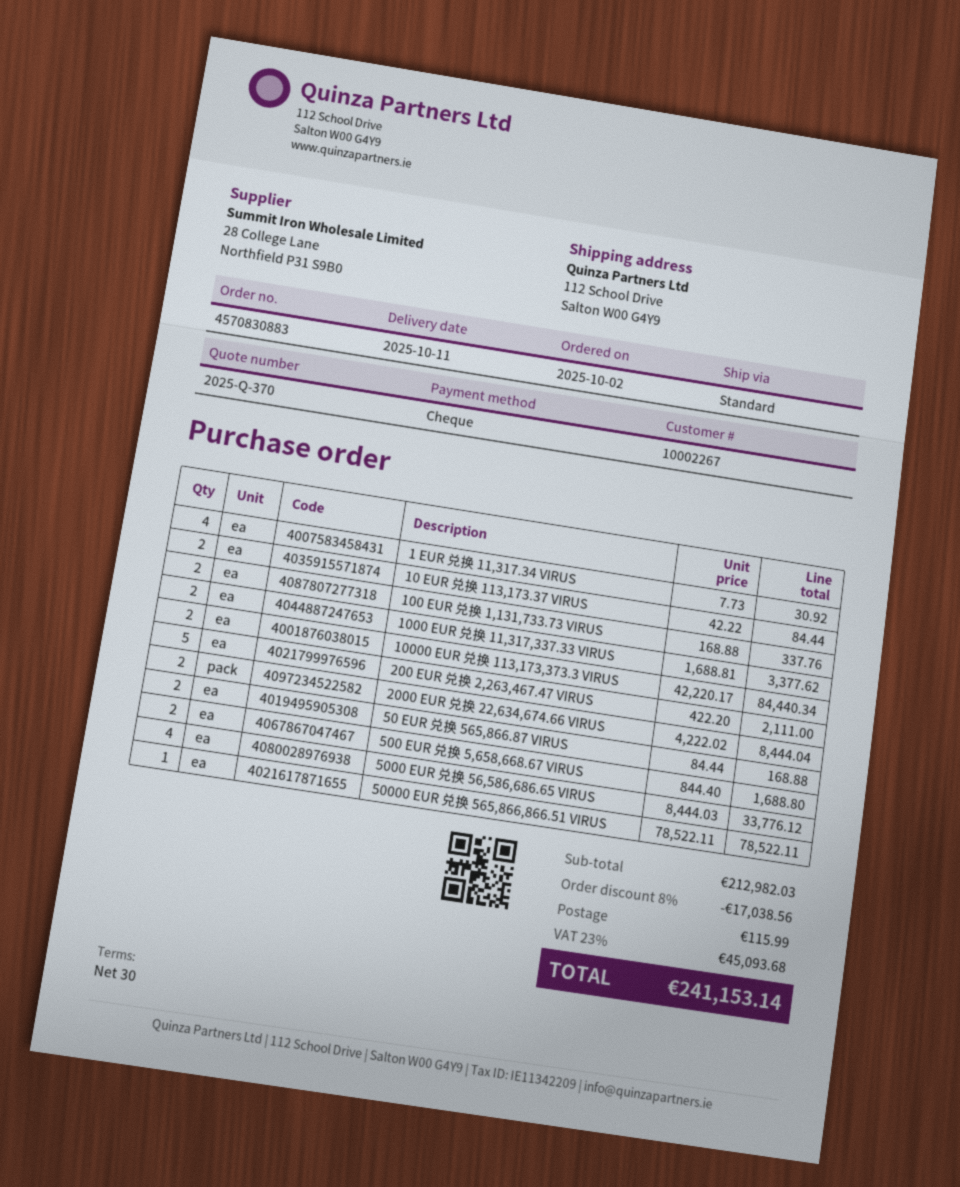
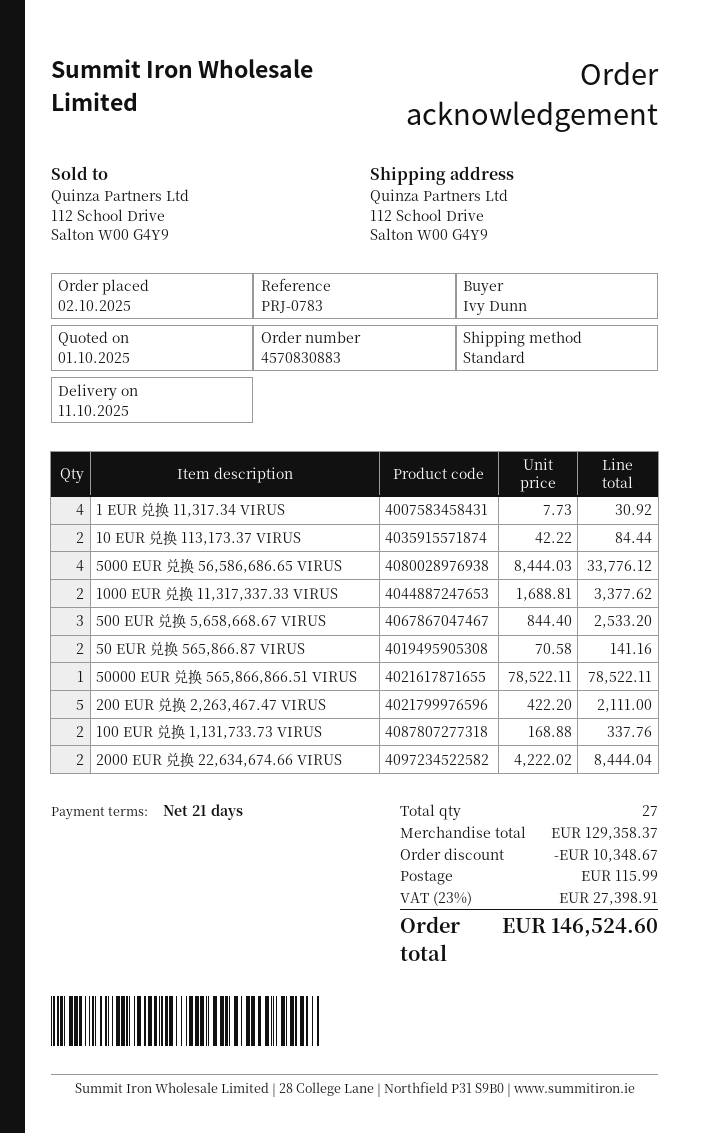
payment terms: 30 days -> 21 days
10000 EUR 兑换 113,173,373.3 VIRUS: 2 x 42220.17 = 84440.34 -> none
50 EUR 兑换 565,866.87 VIRUS: 2 x 84.44 = 168.88 -> 2 x 70.58 = 141.16
500 EUR 兑换 5,658,668.67 VIRUS: 2 x 844.40 = 1688.80 -> 3 x 844.40 = 2533.20
subtotal: 212982.03 -> 129358.37
discount: 17038.56 -> 10348.67
tax: 23% = 45093.68 -> 23% = 27398.91
total: 241153.14 -> 146524.60

